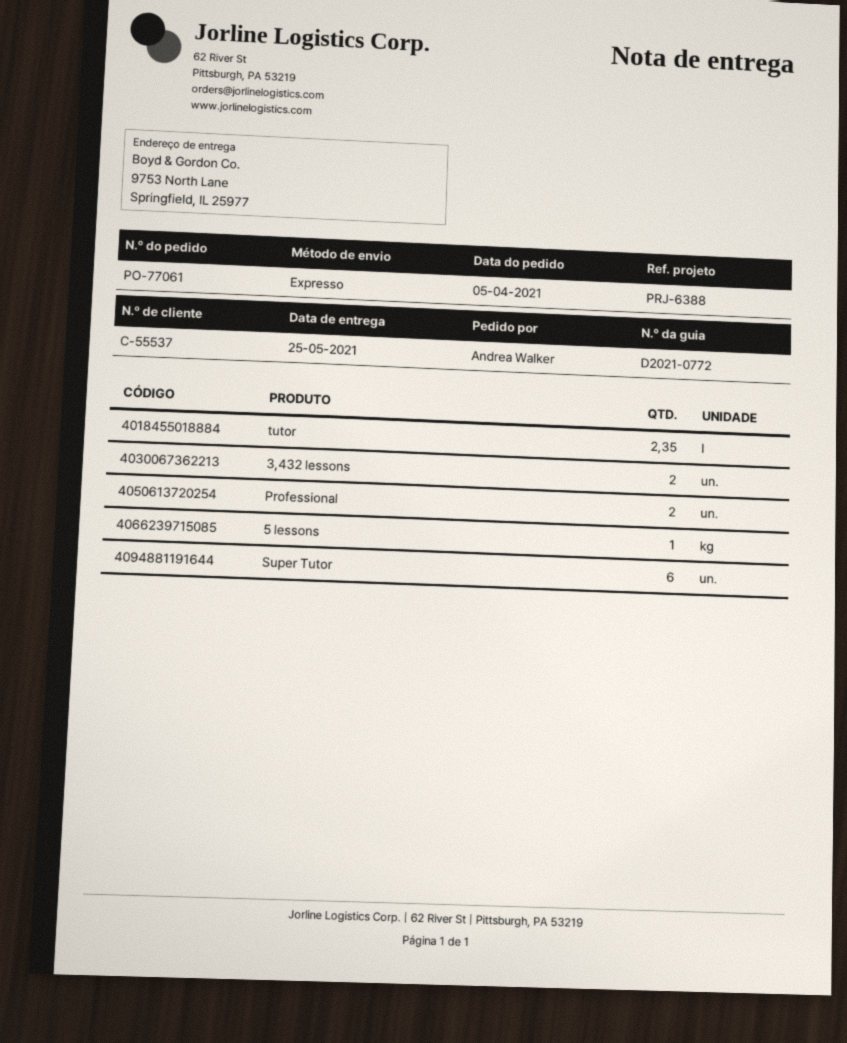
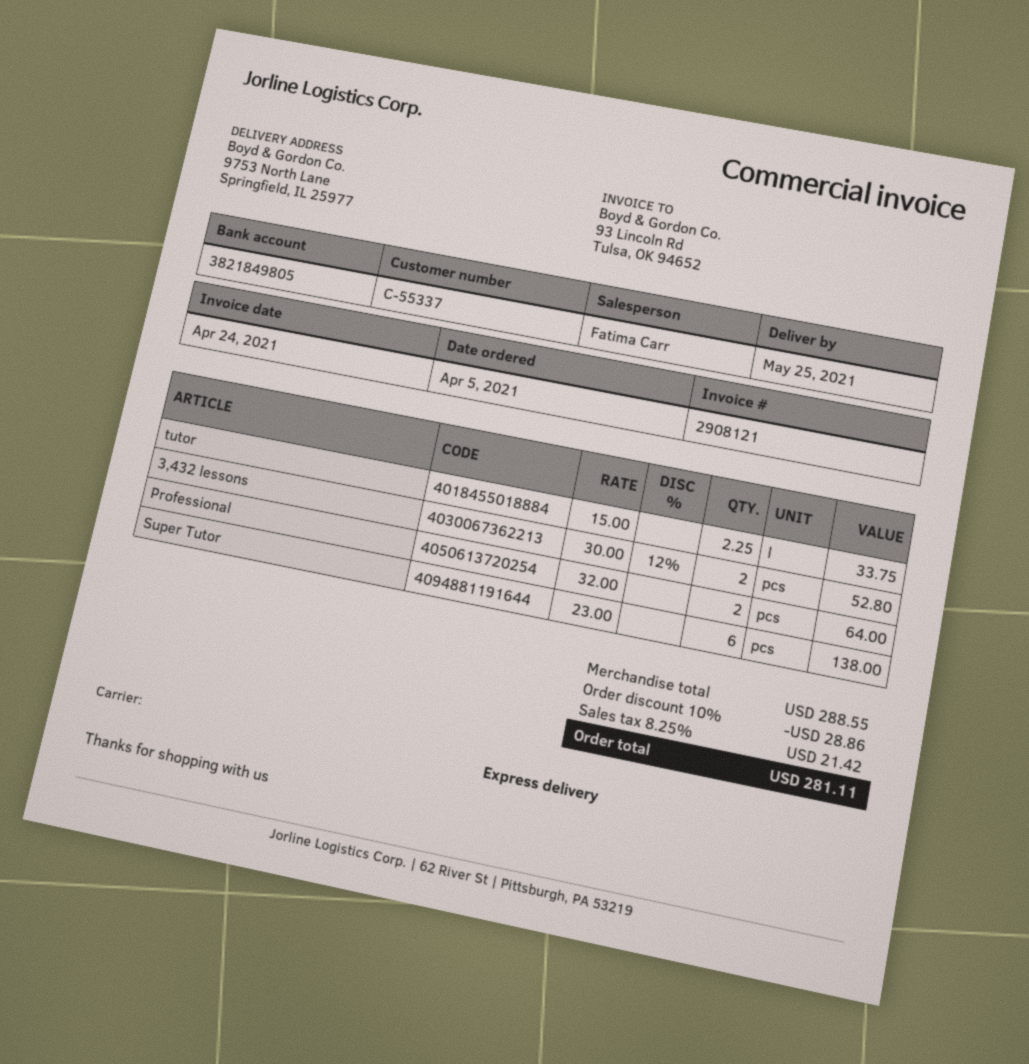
customer number: C-55537 -> C-55337
tutor: 2.35 -> 2.25
5 lessons: 1 -> none

